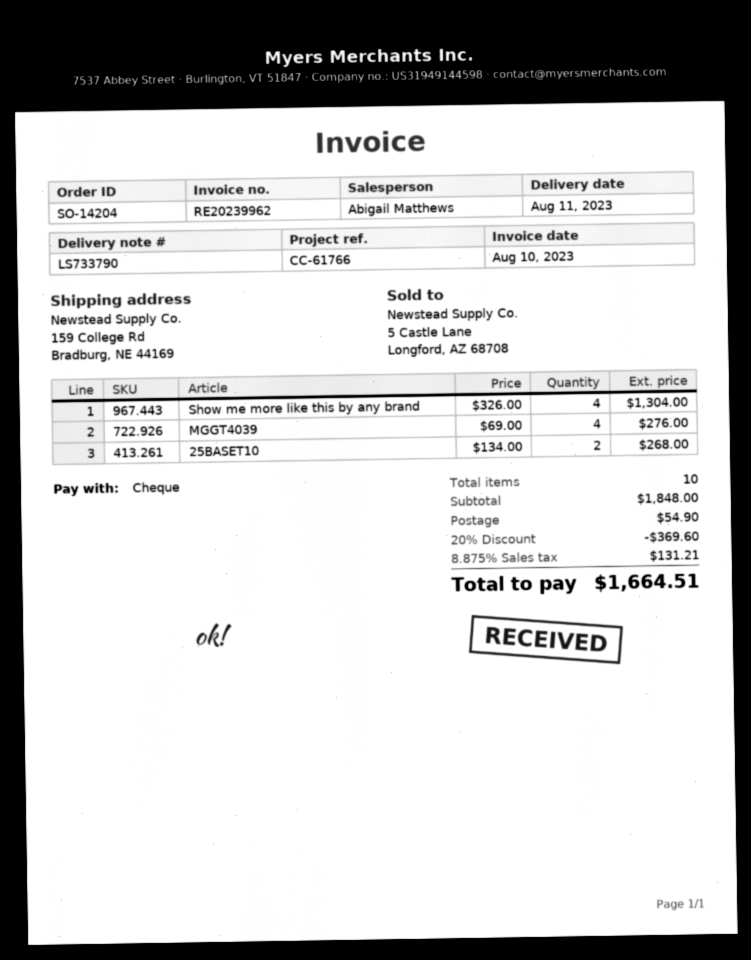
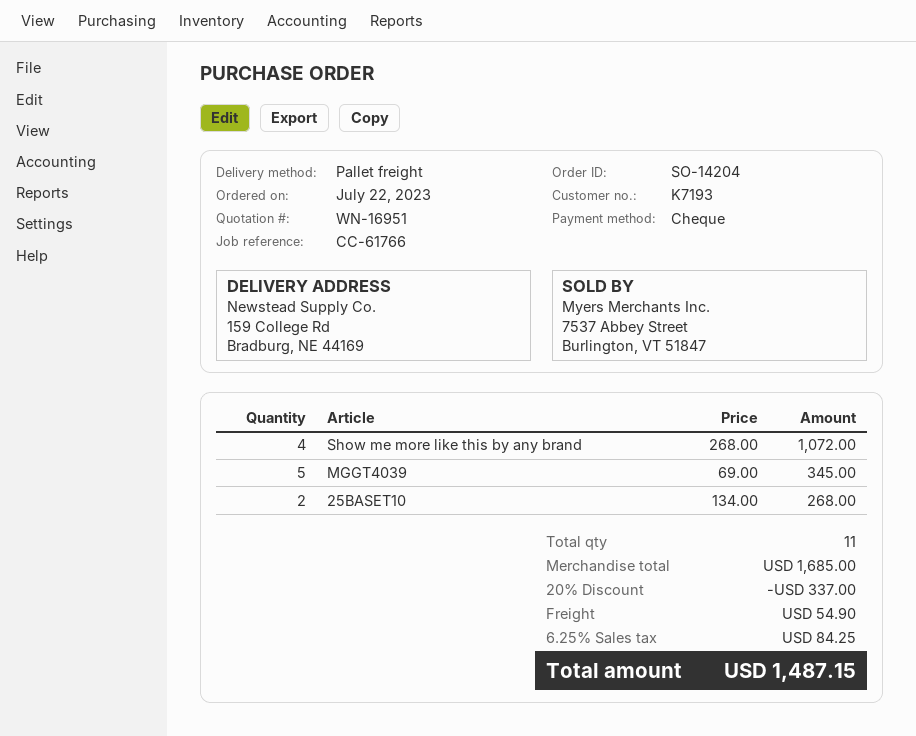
Show me more like this by any brand: 4 x 326.00 = 1304.00 -> 4 x 268.00 = 1072.00
MGGT4039: 4 x 69.00 = 276.00 -> 5 x 69.00 = 345.00
total quantity: 10 -> 11
subtotal: 1848.00 -> 1685.00
discount: 20% = 369.60 -> 20% = 337.00
tax: 8.875% = 131.21 -> 6.25% = 84.25
total: 1664.51 -> 1487.15

